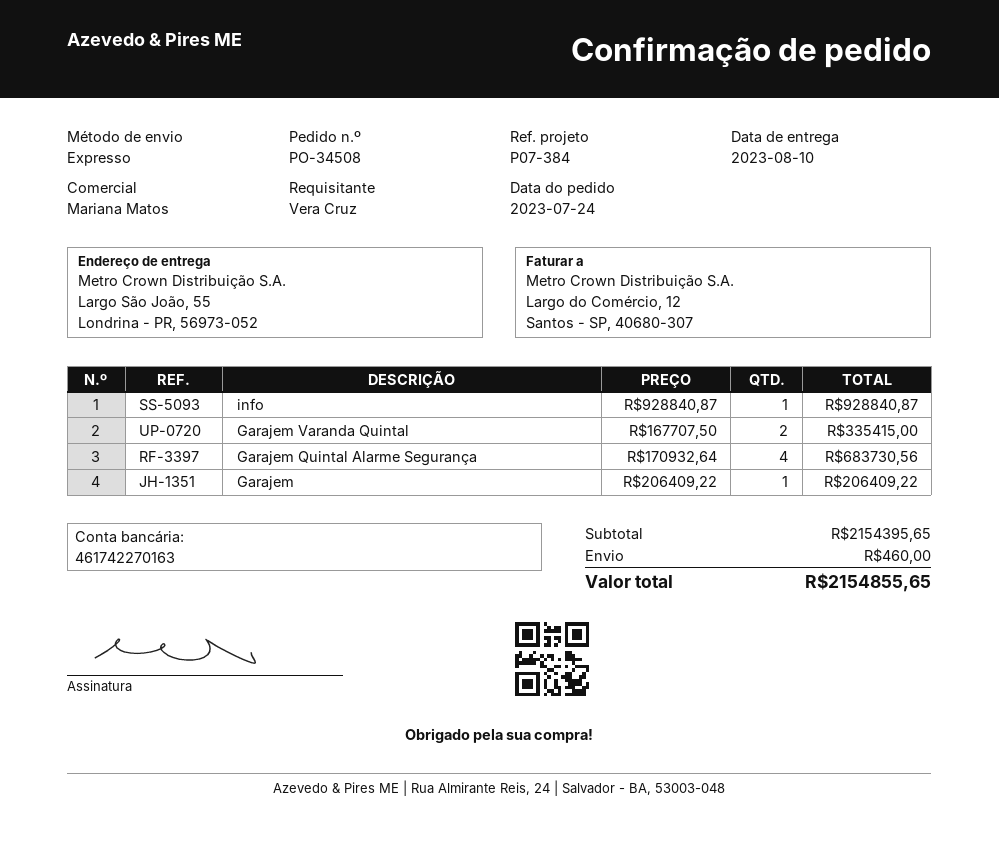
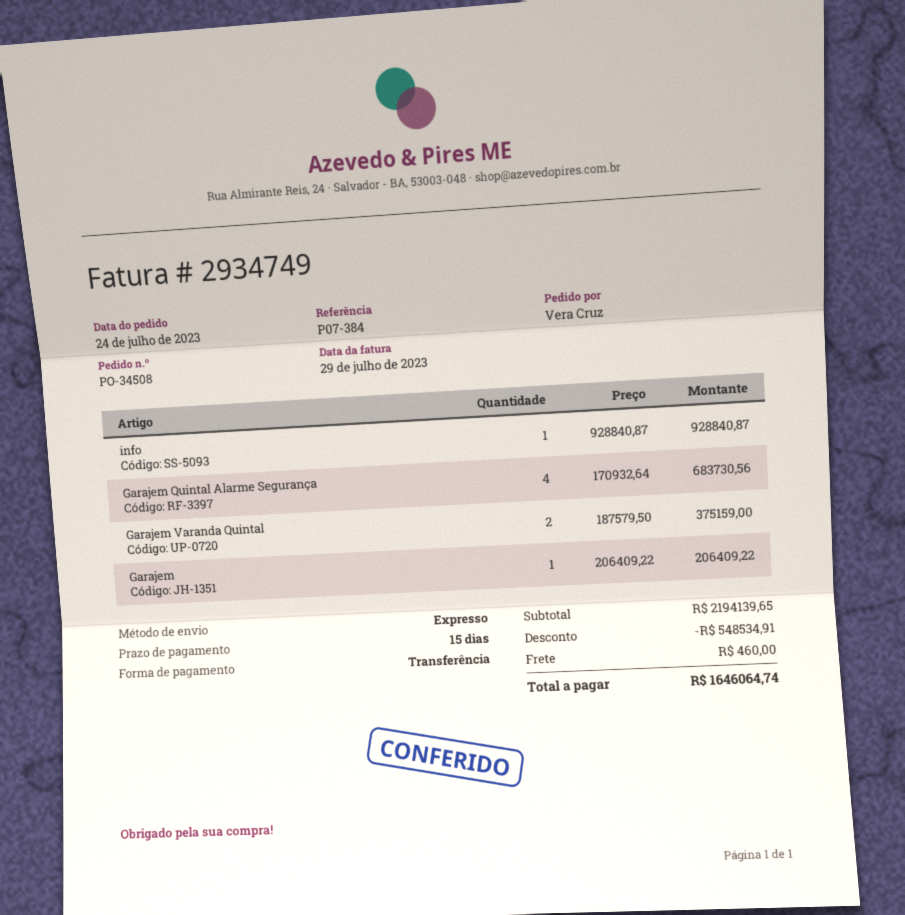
Garajem Varanda Quintal: 2 x 167707.50 = 335415.00 -> 2 x 187579.50 = 375159.00
subtotal: 2154395.65 -> 2194139.65
discount: none -> 548534.91
total: 2154855.65 -> 1646064.74

